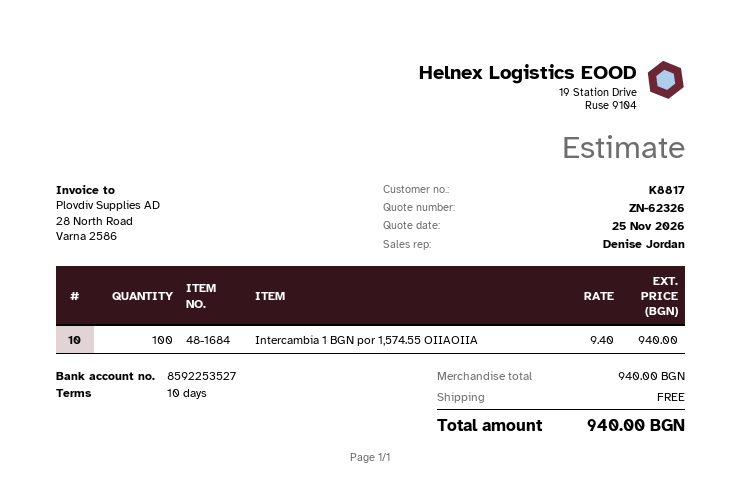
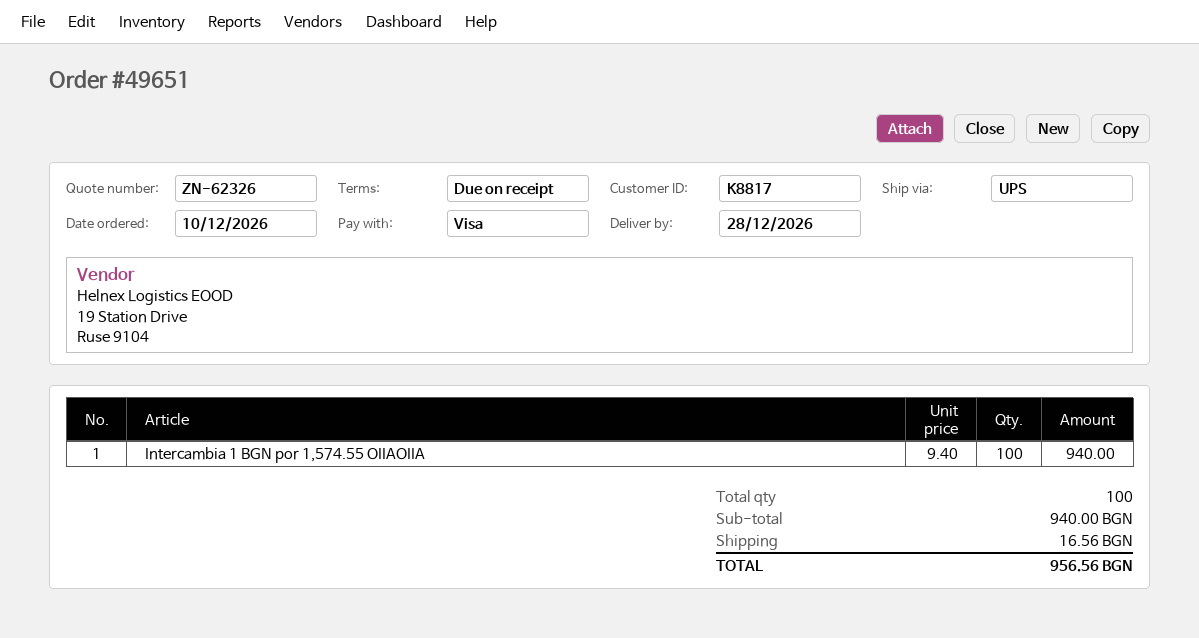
payment terms: 10 days -> on receipt
shipping: 0.00 -> 16.56
total: 940.00 -> 956.56

